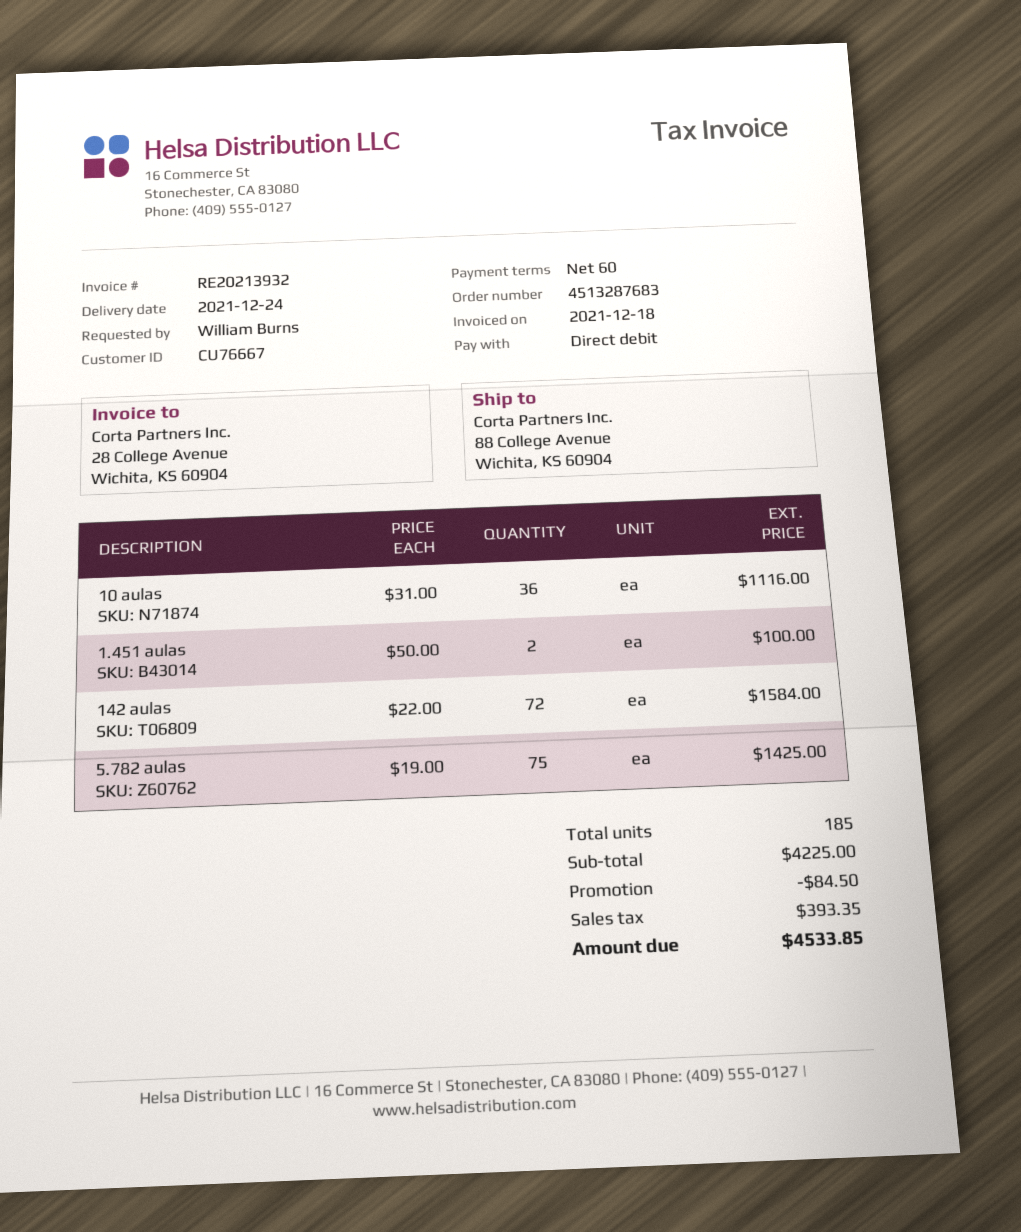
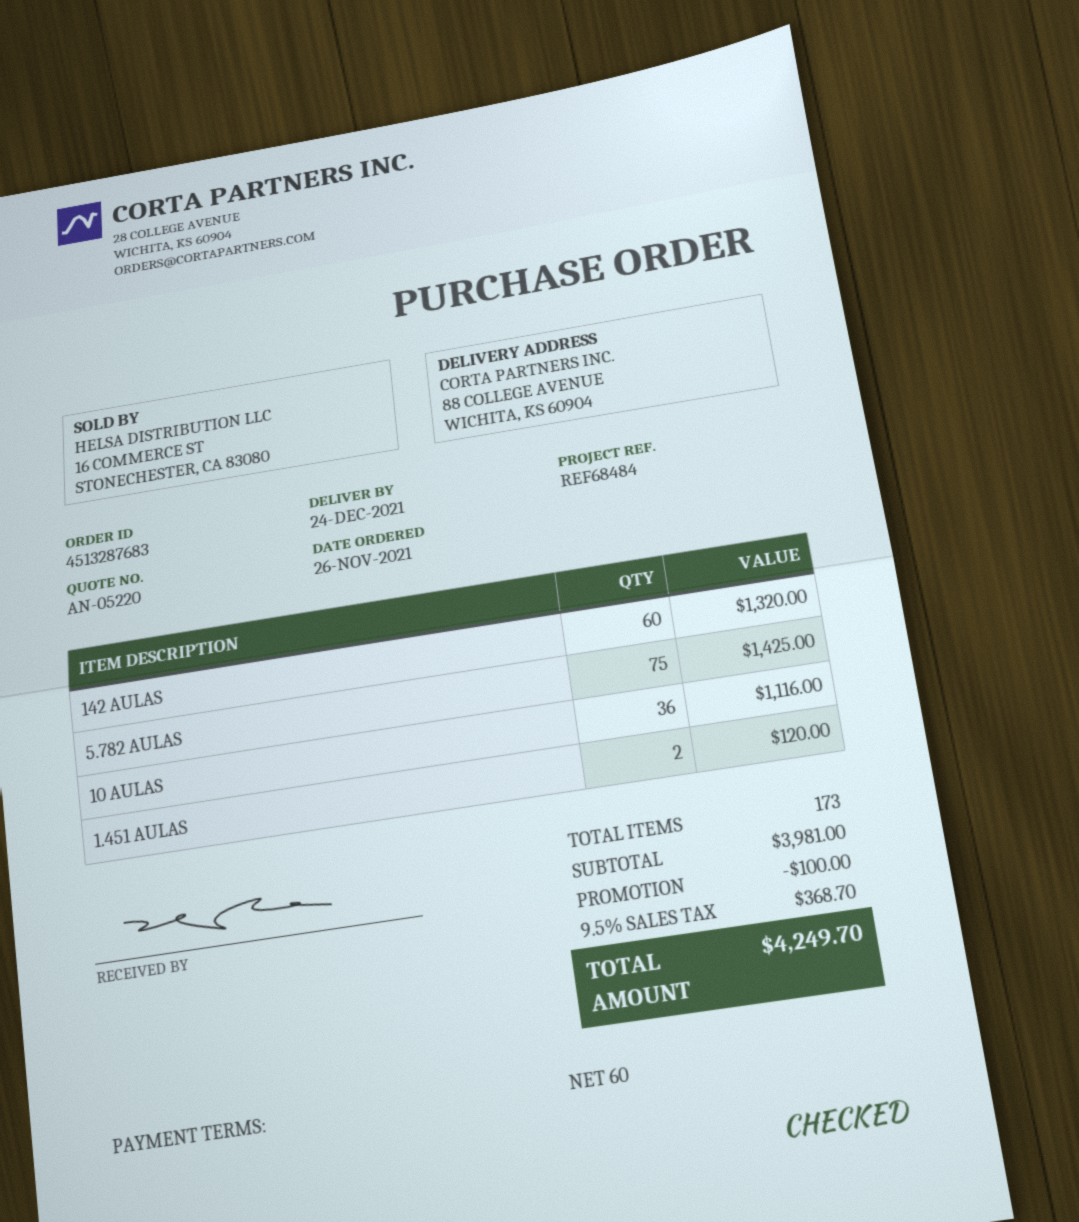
1.451 aulas: 2 for 100.00 -> 2 for 120.00
142 aulas: 72 for 1584.00 -> 60 for 1320.00
total quantity: 185 -> 173
subtotal: 4225.00 -> 3981.00
discount: 84.50 -> 100.00
tax: 393.35 -> 368.70
total: 4533.85 -> 4249.70

